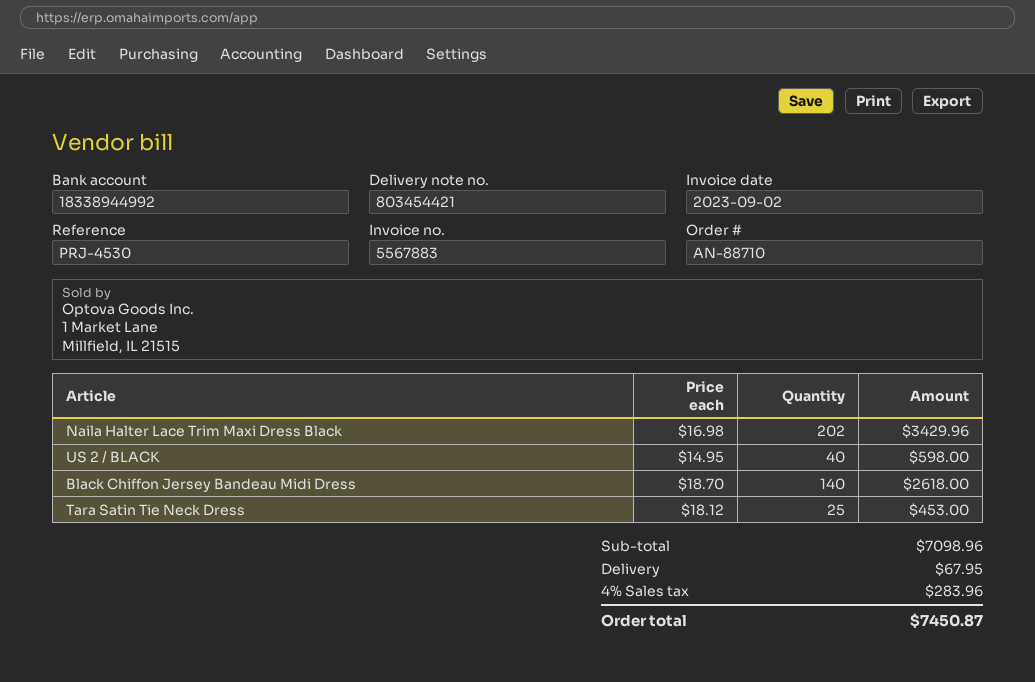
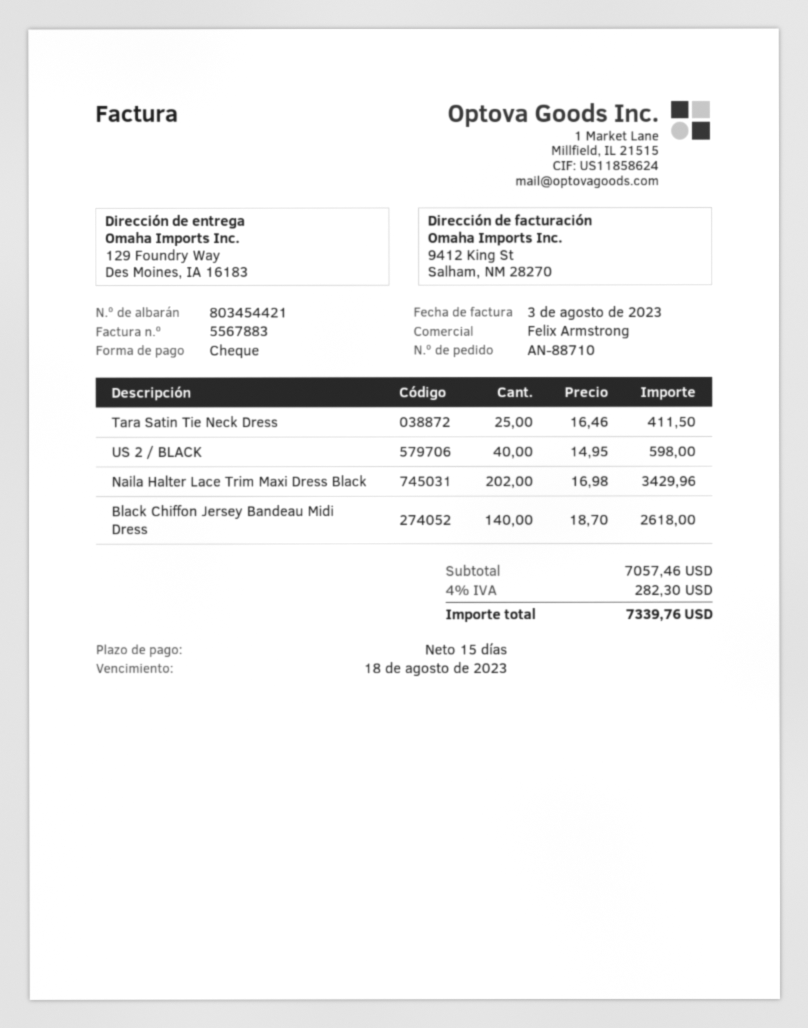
invoice date: 2023-09-02 -> 2023-08-03
Tara Satin Tie Neck Dress: 25 x 18.12 = 453.00 -> 25 x 16.46 = 411.50
subtotal: 7098.96 -> 7057.46
shipping: 67.95 -> none
tax: 4% = 283.96 -> 4% = 282.30
total: 7450.87 -> 7339.76

